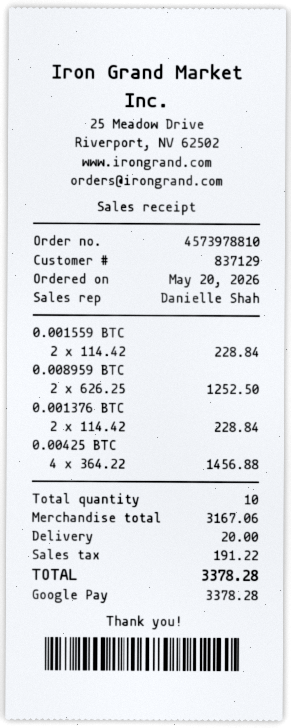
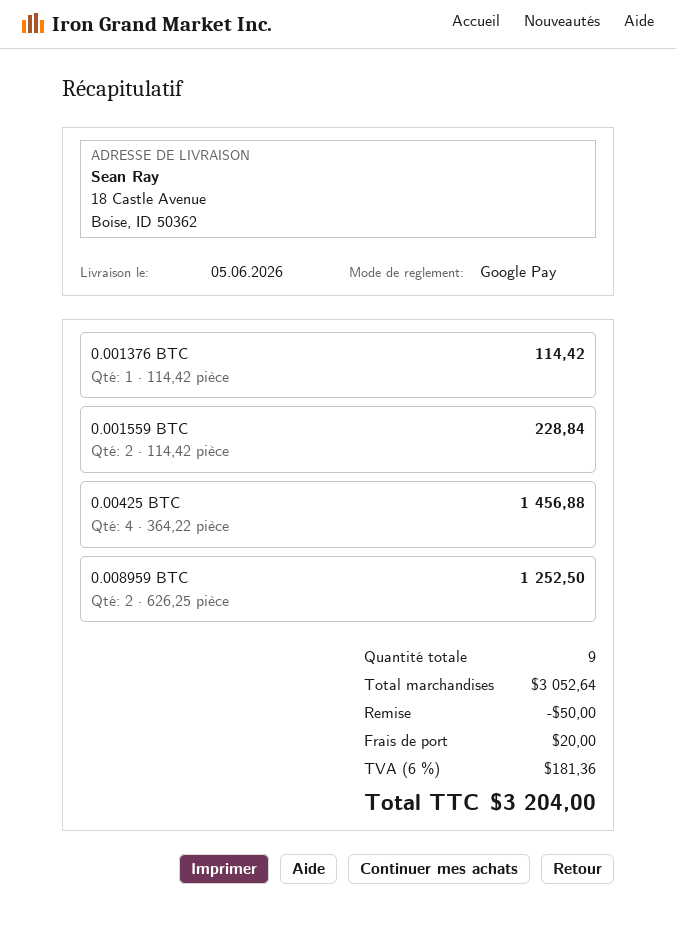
0.001376 BTC: 2 x 114.42 = 228.84 -> 1 x 114.42 = 114.42
total quantity: 10 -> 9
subtotal: 3167.06 -> 3052.64
discount: none -> 50.00
tax: 191.22 -> 181.36
total: 3378.28 -> 3204.00

